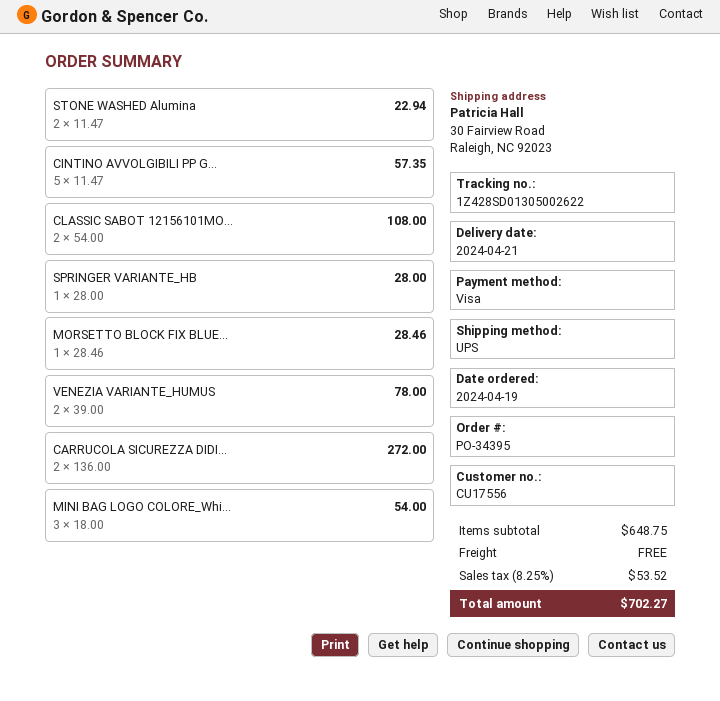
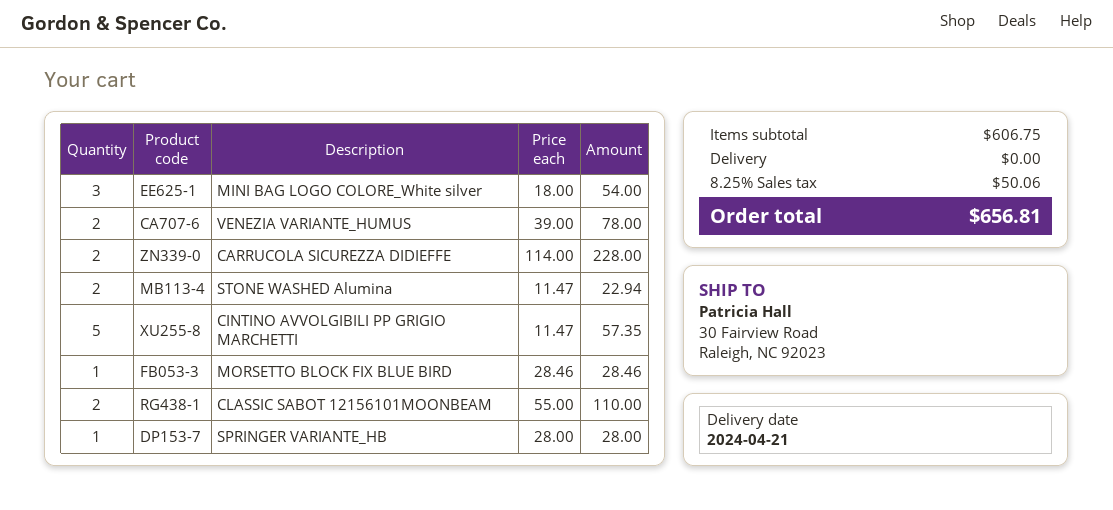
CLASSIC SABOT 12156101MO...: 2 x 54.00 = 108.00 -> 2 x 55.00 = 110.00
CARRUCOLA SICUREZZA DIDI...: 2 x 136.00 = 272.00 -> 2 x 114.00 = 228.00
subtotal: 648.75 -> 606.75
tax: 8.25% = 53.52 -> 8.25% = 50.06
total: 702.27 -> 656.81

